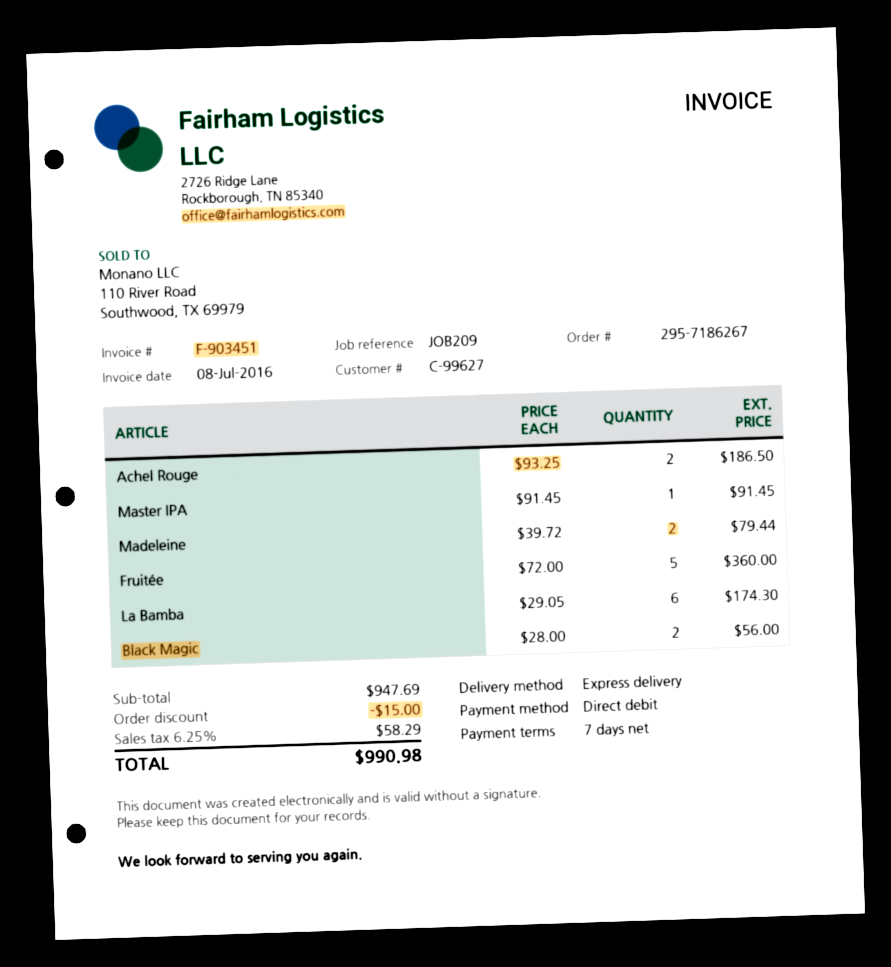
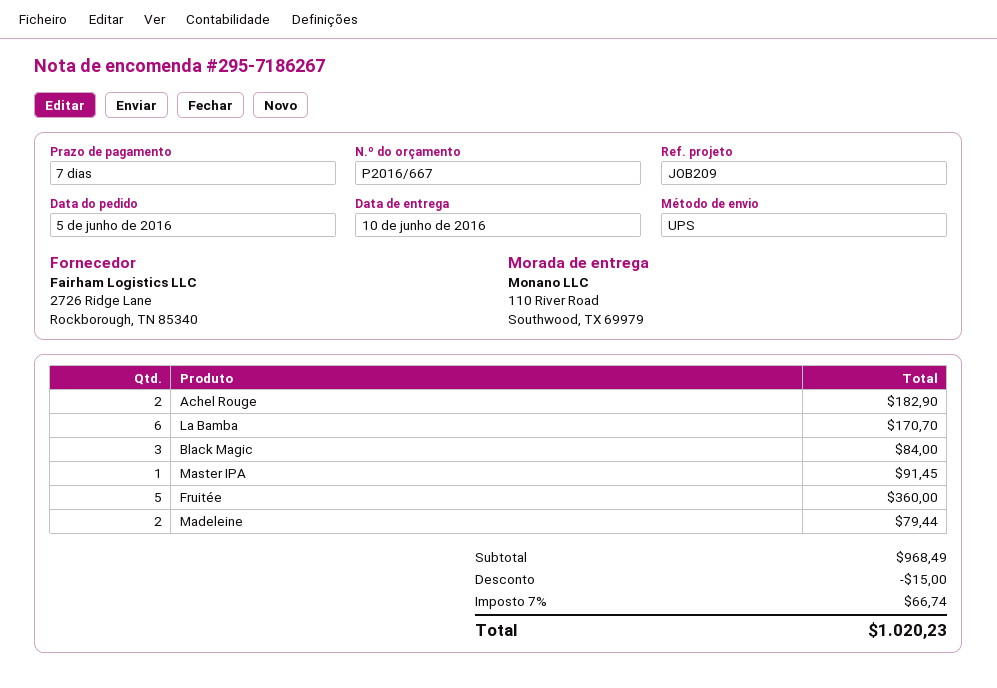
shipping method: express -> UPS
Achel Rouge: 2 for 186.50 -> 2 for 182.90
La Bamba: 6 for 174.30 -> 6 for 170.70
Black Magic: 2 for 56.00 -> 3 for 84.00
subtotal: 947.69 -> 968.49
tax: 6.25% = 58.29 -> 7% = 66.74
total: 990.98 -> 1020.23

